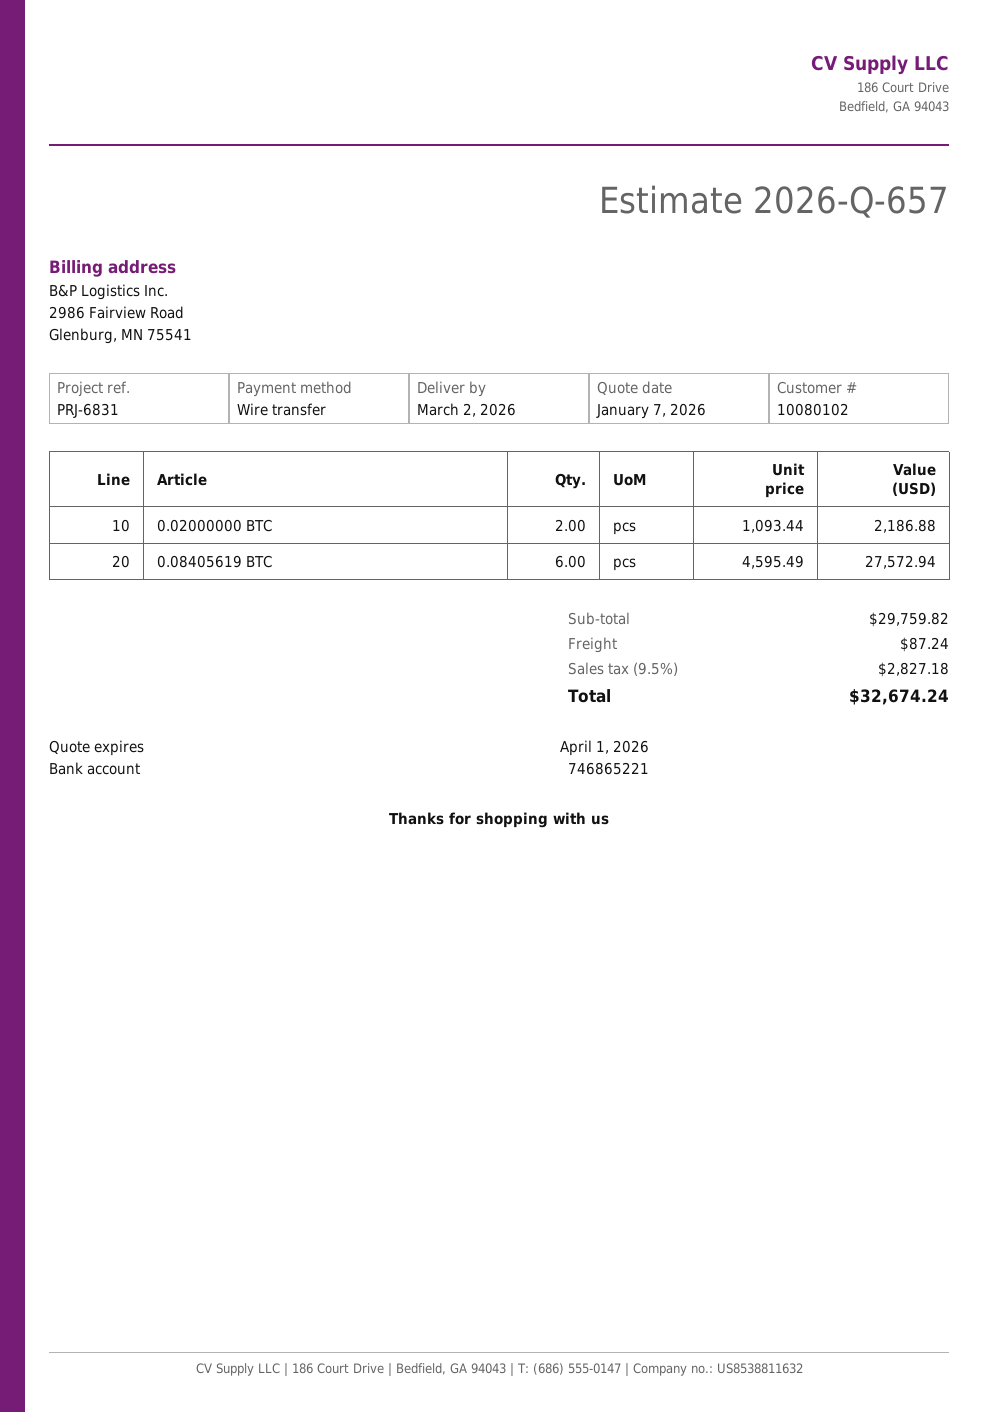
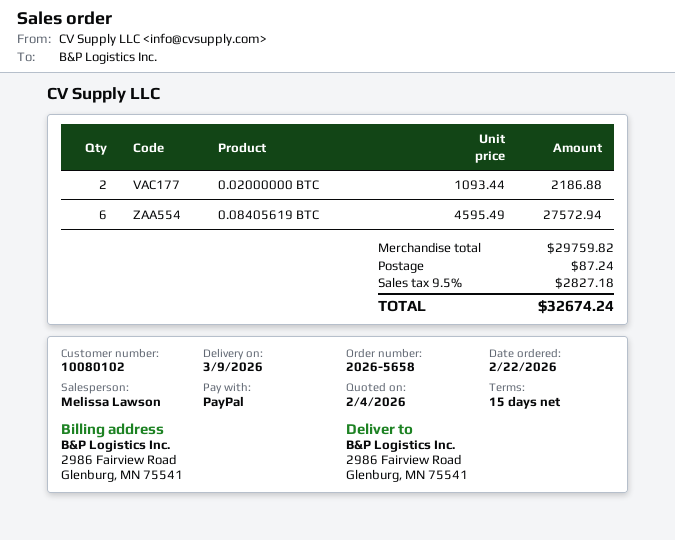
quote date: 2026-01-07 -> 2026-02-04
delivery date: 2026-03-02 -> 2026-03-09
payment method: bank transfer -> PayPal

